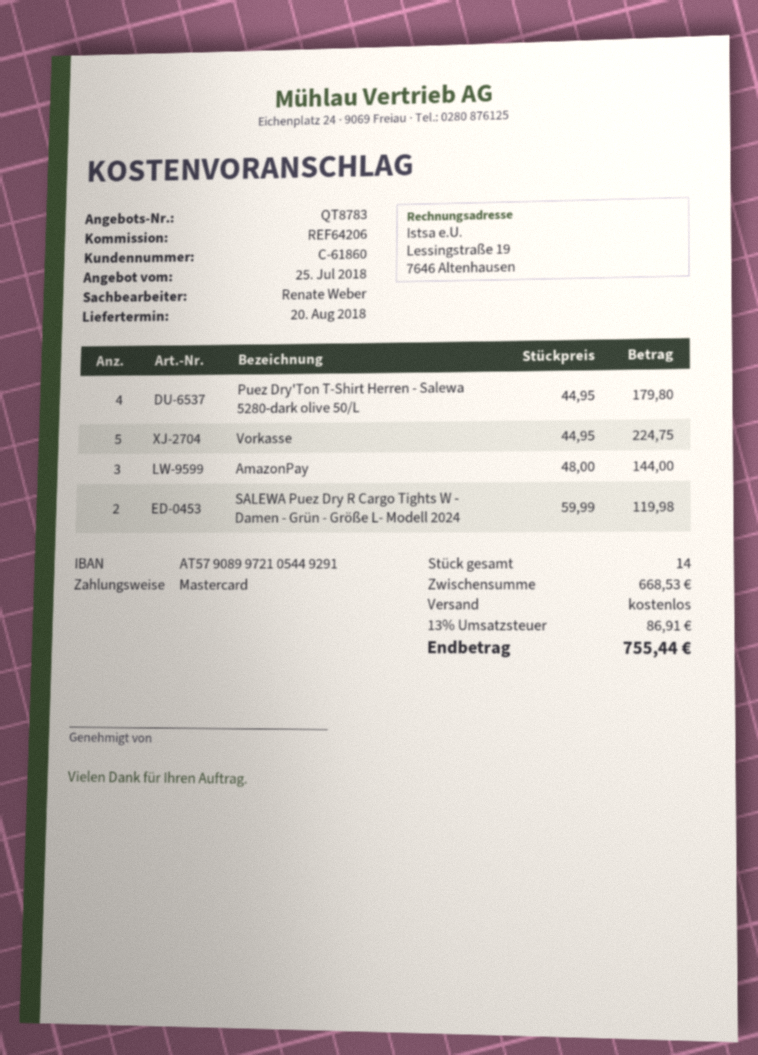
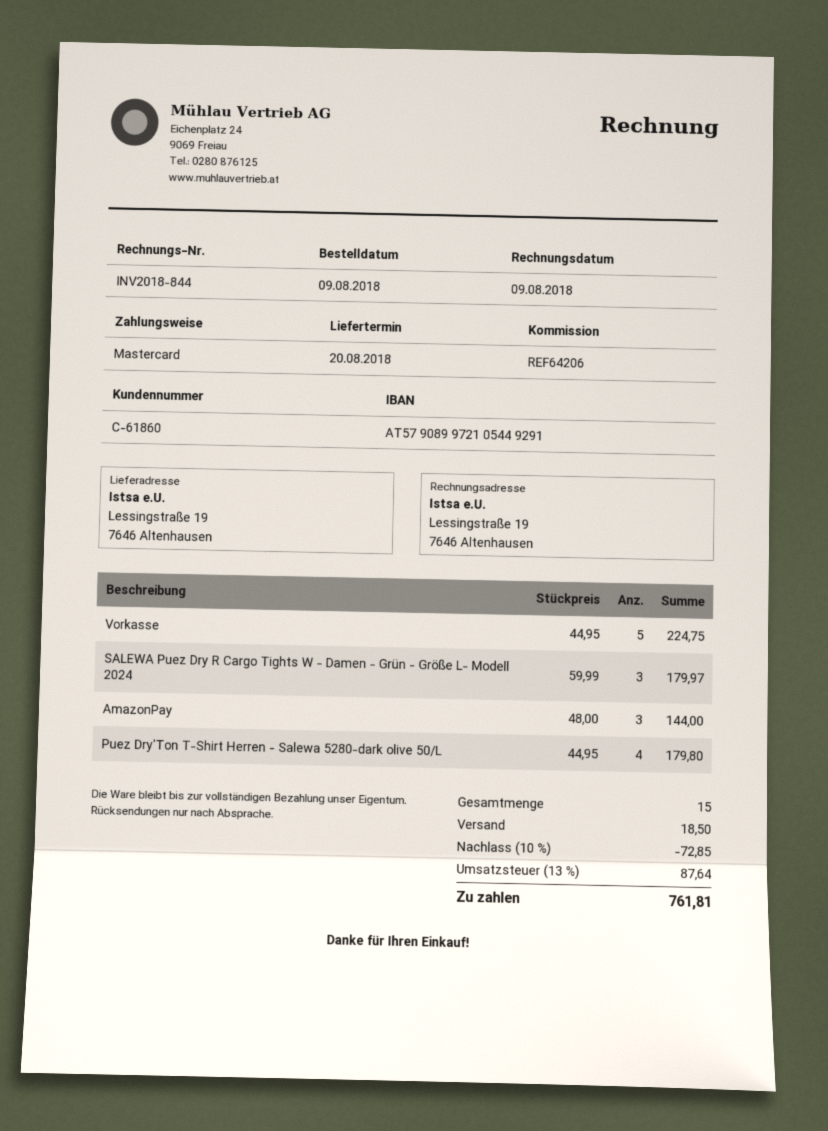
SALEWA Puez Dry R Cargo Tights W - Damen - Grün - Größe L- Modell 2024: 2 x 59.99 = 119.98 -> 3 x 59.99 = 179.97
total quantity: 14 -> 15
discount: none -> 10% = 72.85
shipping: 0.00 -> 18.50
tax: 13% = 86.91 -> 13% = 87.64
total: 755.44 -> 761.81

